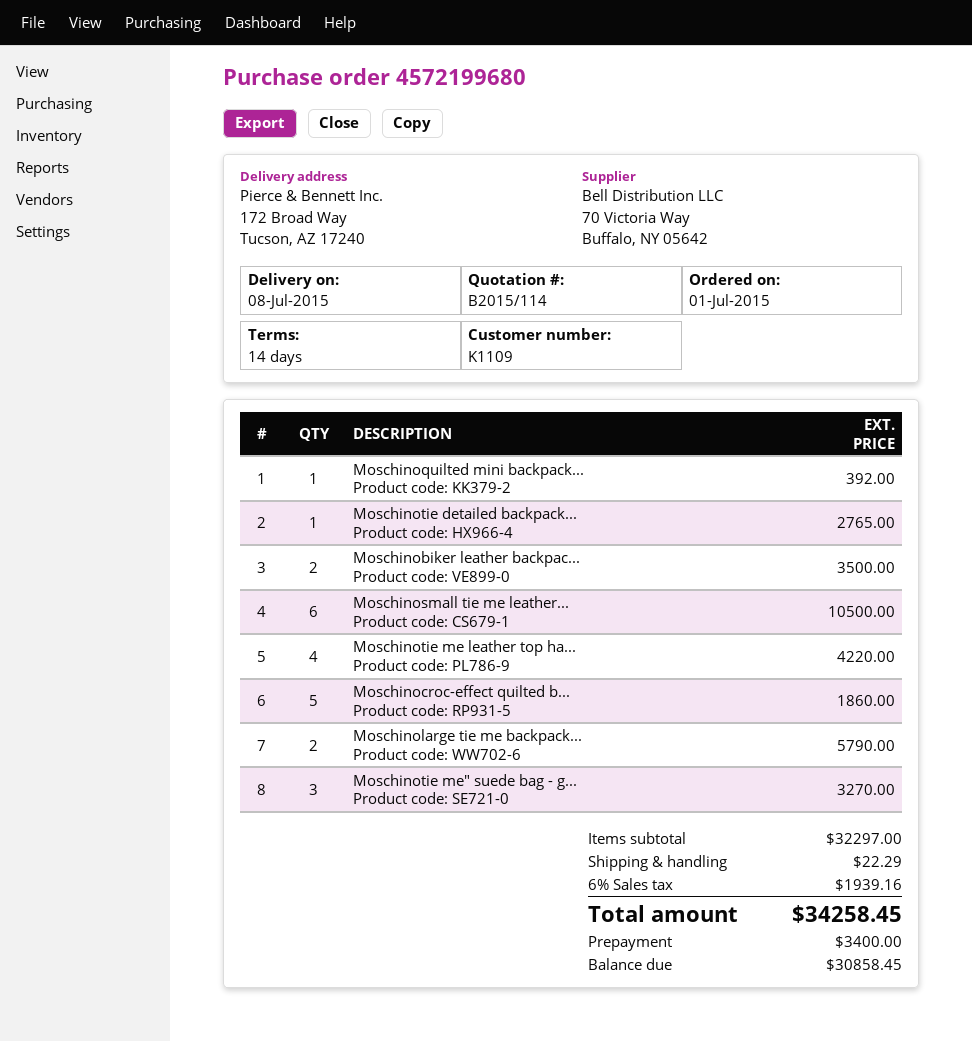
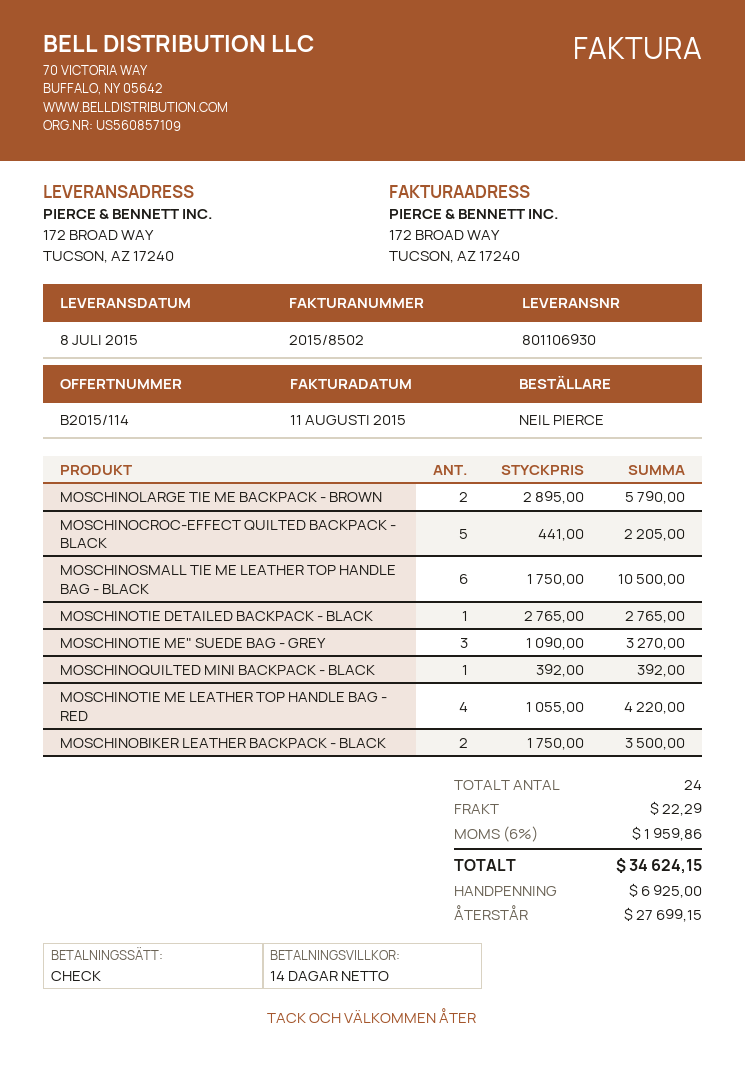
Moschinocroc-effect quilted b...: 5 for 1860.00 -> 5 for 2205.00
tax: 6% = 1939.16 -> 6% = 1959.86
total: 34258.45 -> 34624.15
deposit: 3400.00 -> 6925.00
balance: 30858.45 -> 27699.15

